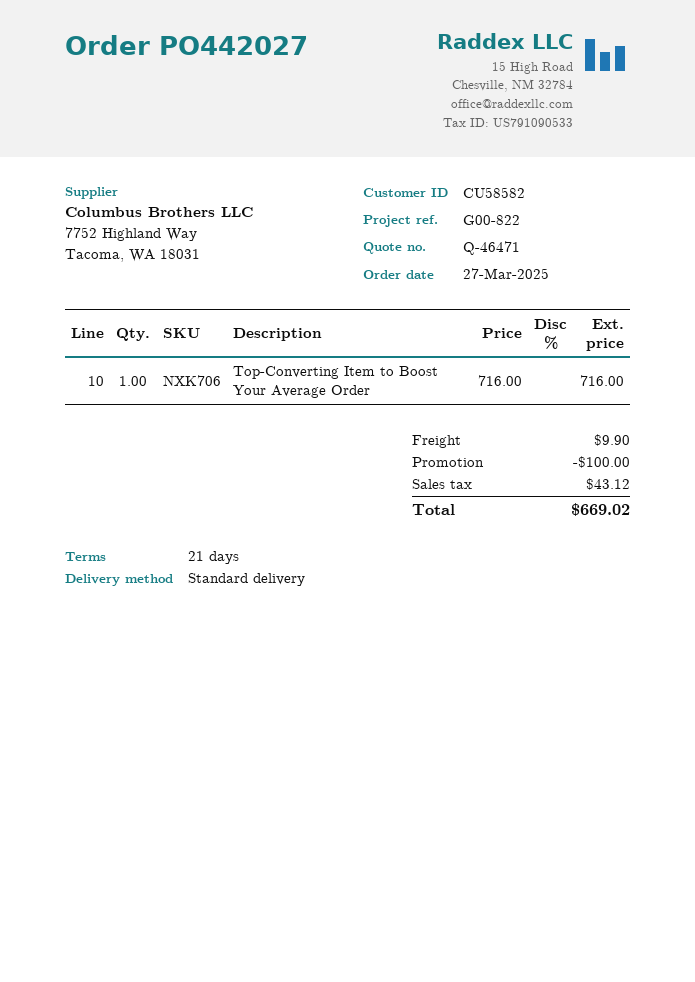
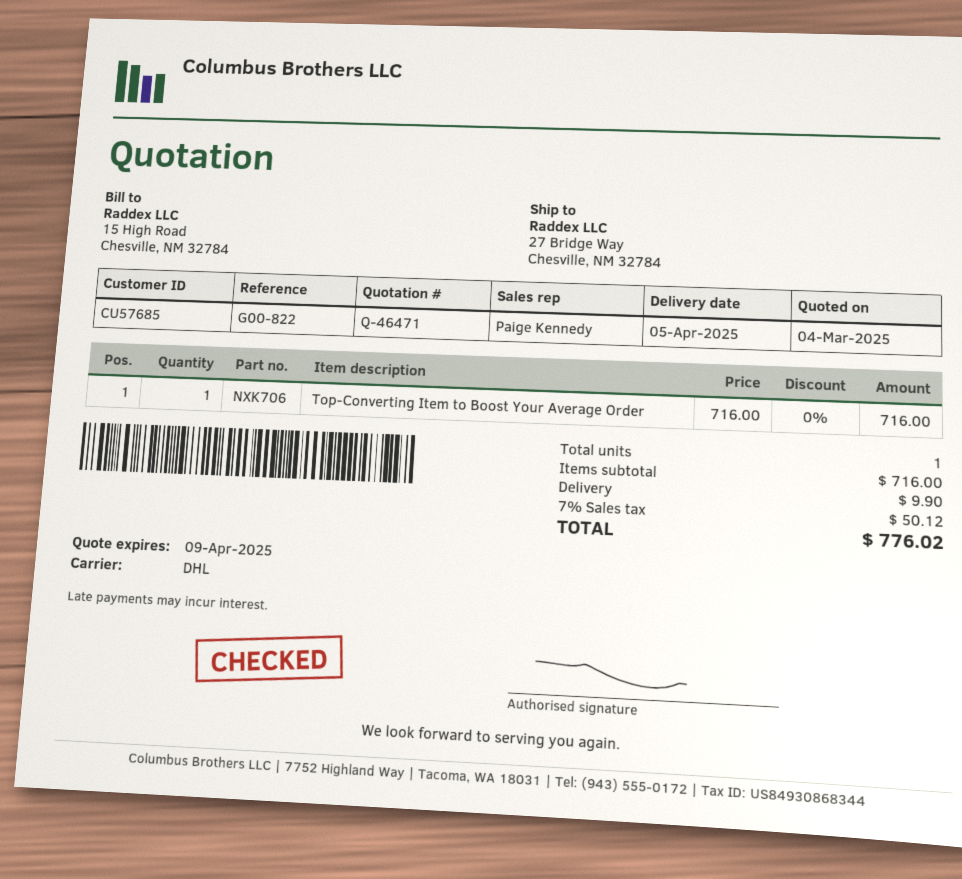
customer number: CU58582 -> CU57685
shipping method: standard -> DHL
discount: 100.00 -> none
tax: 43.12 -> 50.12
total: 669.02 -> 776.02

